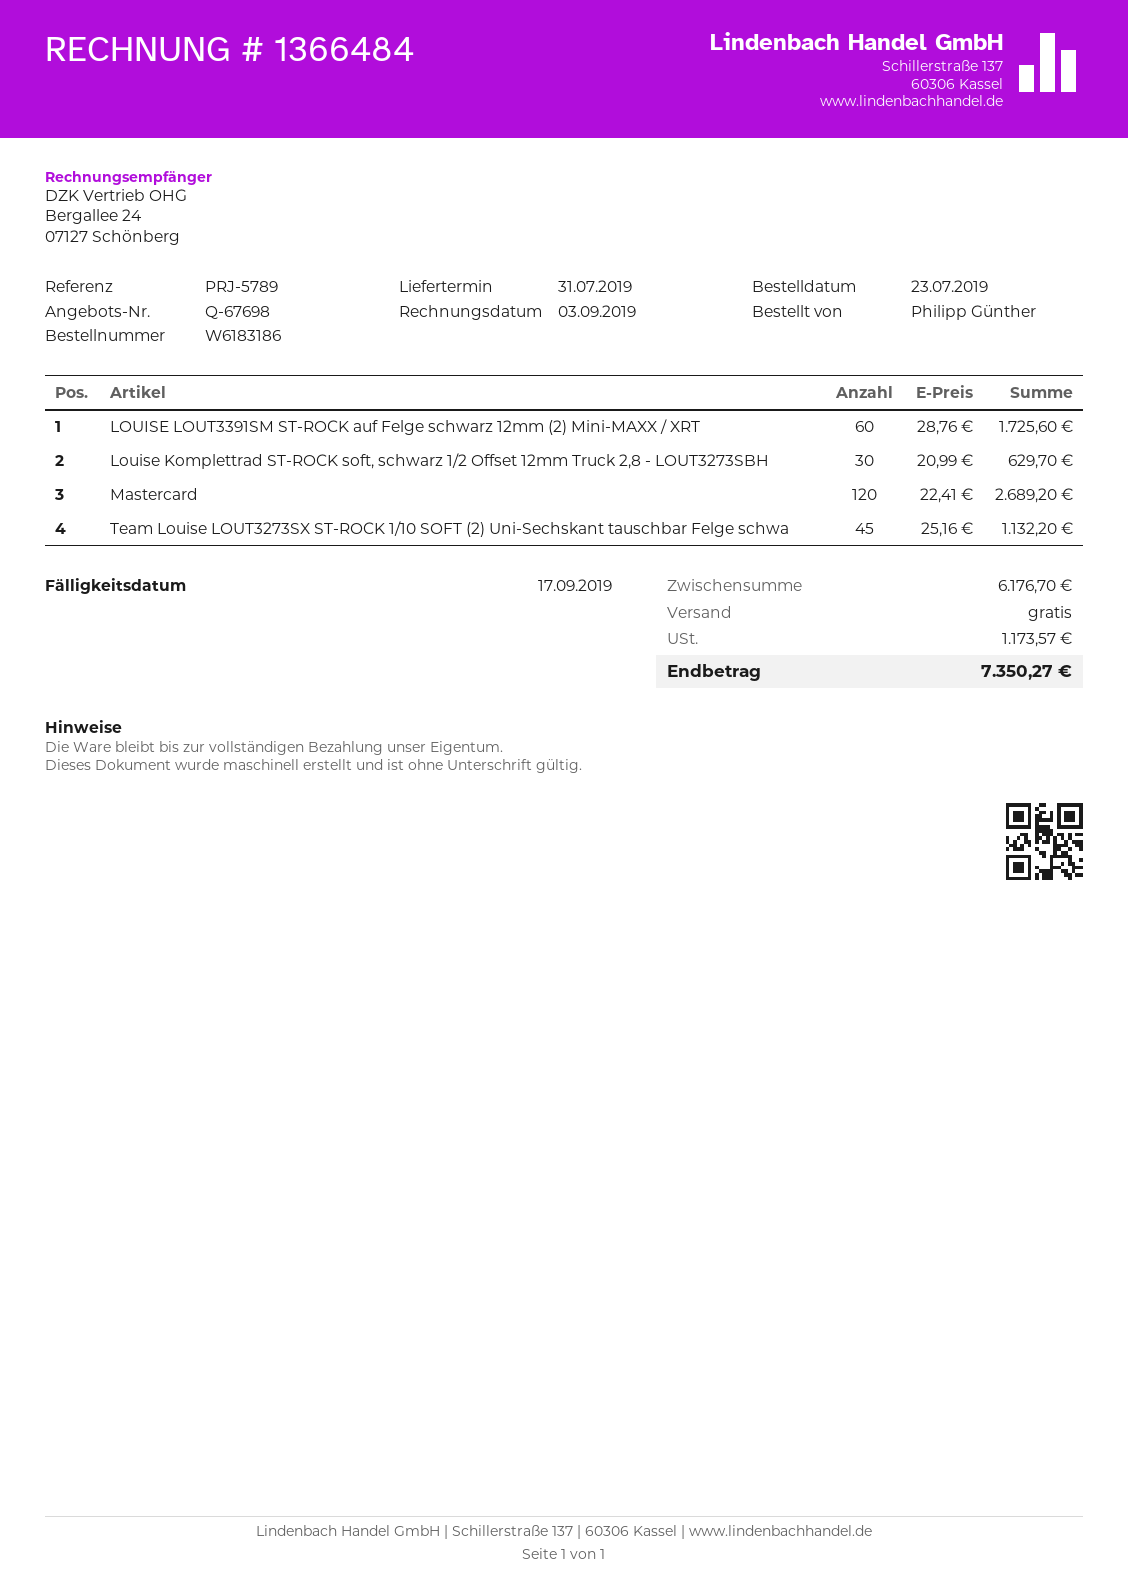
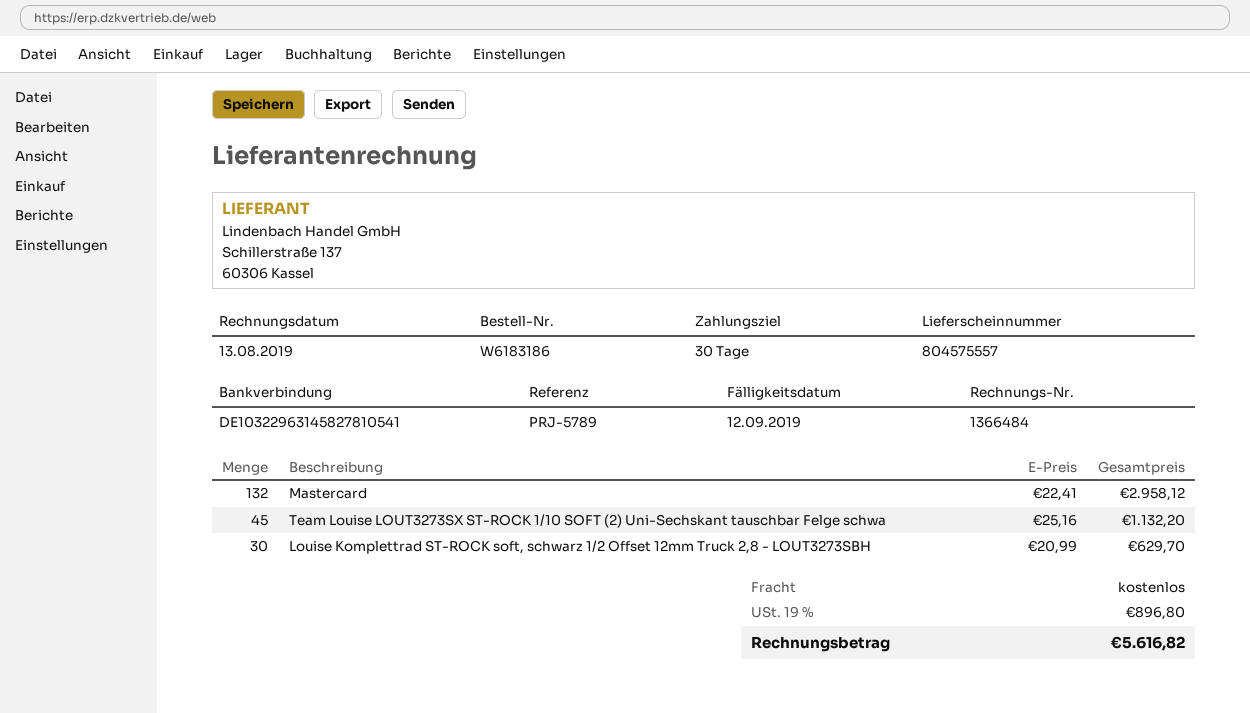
invoice date: 2019-09-03 -> 2019-08-13
due date: 2019-09-17 -> 2019-09-12
LOUISE LOUT3391SM ST-ROCK auf Felge schwarz 12mm (2) Mini-MAXX / XRT: 60 x 28.76 = 1725.60 -> none
Mastercard: 120 x 22.41 = 2689.20 -> 132 x 22.41 = 2958.12
tax: 1173.57 -> 896.80
total: 7350.27 -> 5616.82

